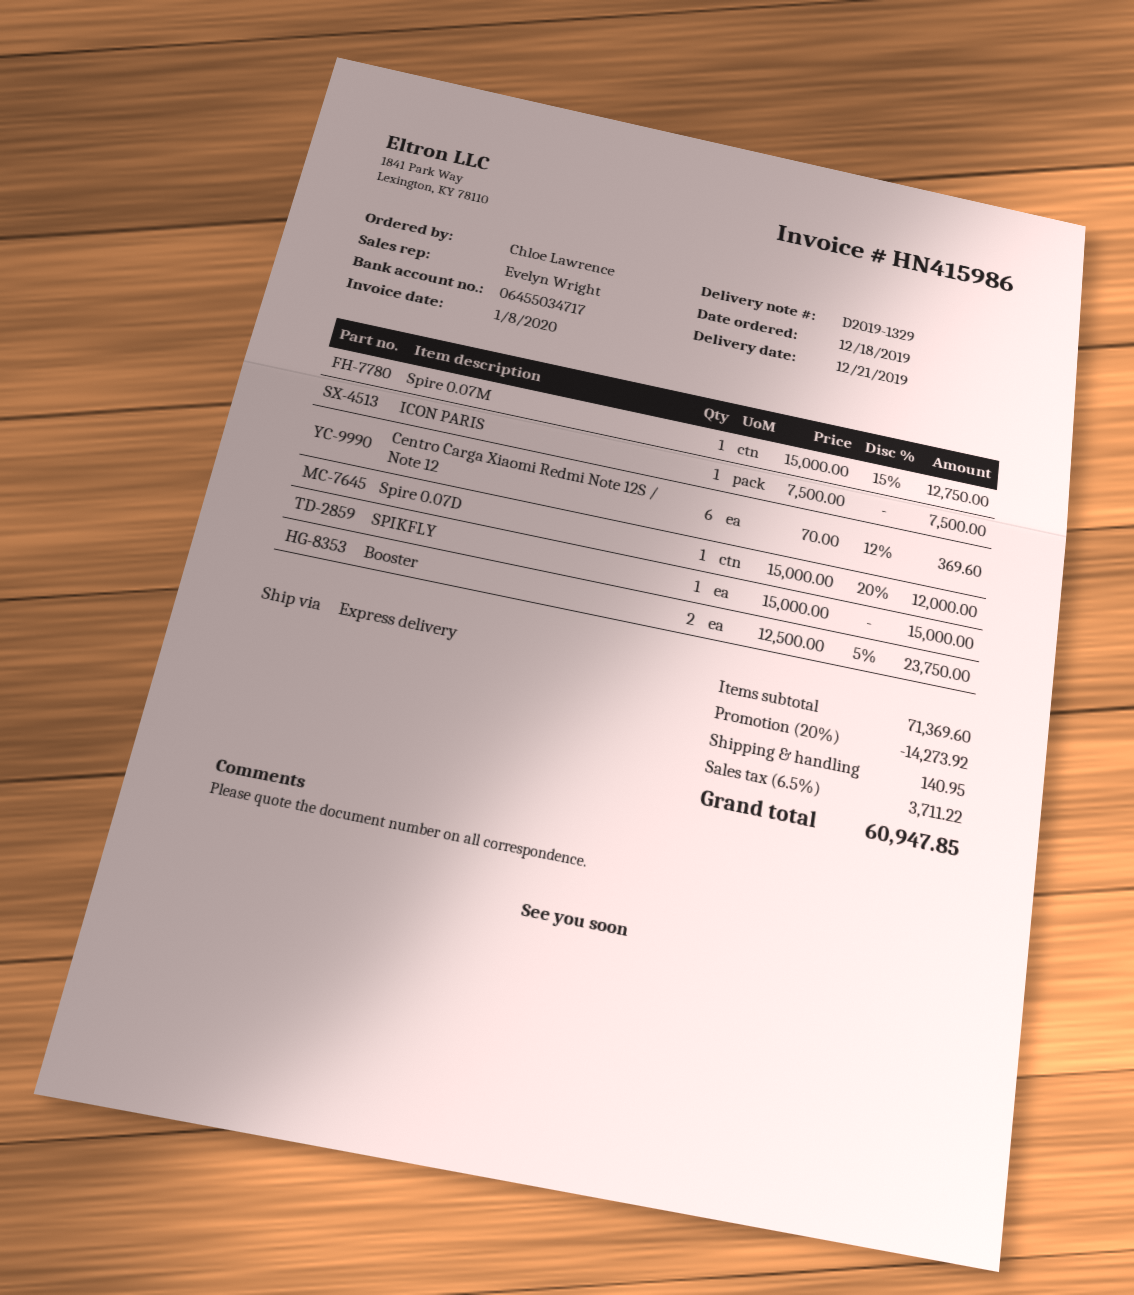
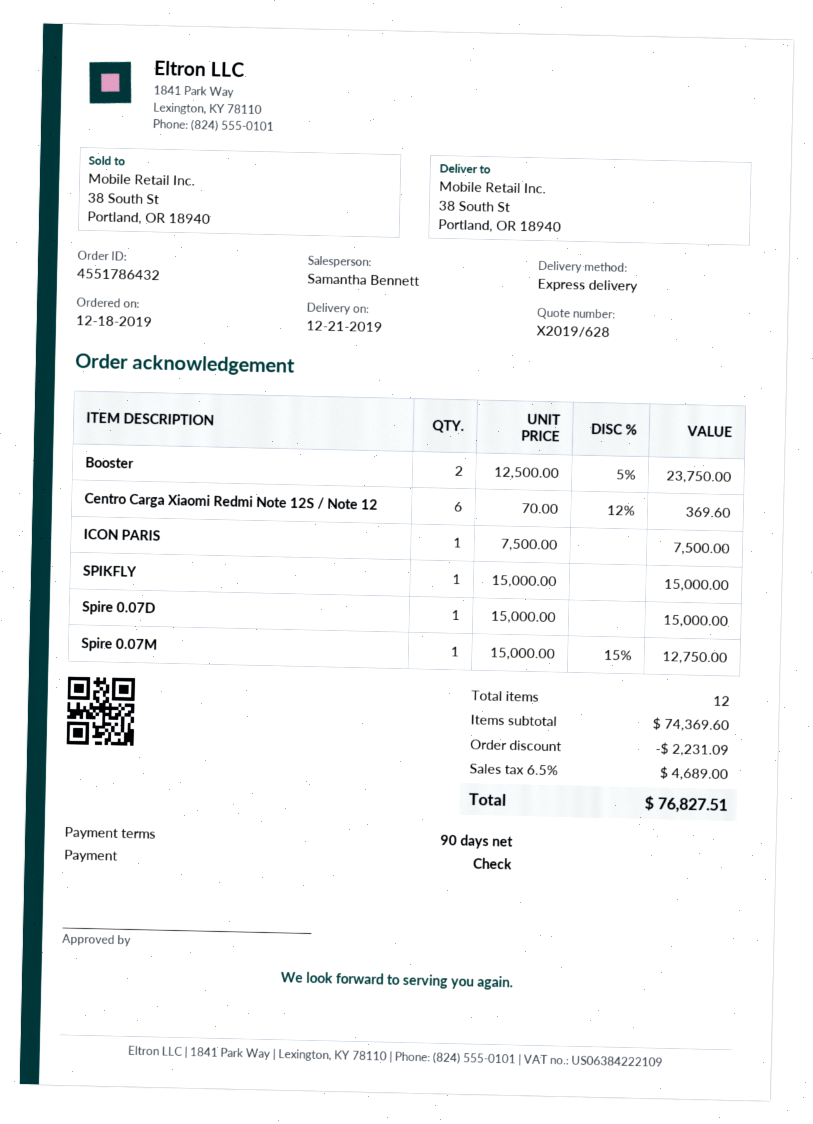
sales rep: Evelyn Wright -> Samantha Bennett
Spire 0.07D: 1 x 15000.00 - 20% = 12000.00 -> 1 x 15000.00 = 15000.00
subtotal: 71369.60 -> 74369.60
discount: 14273.92 -> 2231.09
shipping: 140.95 -> none
tax: 6.5% = 3711.22 -> 6.5% = 4689.00
total: 60947.85 -> 76827.51

